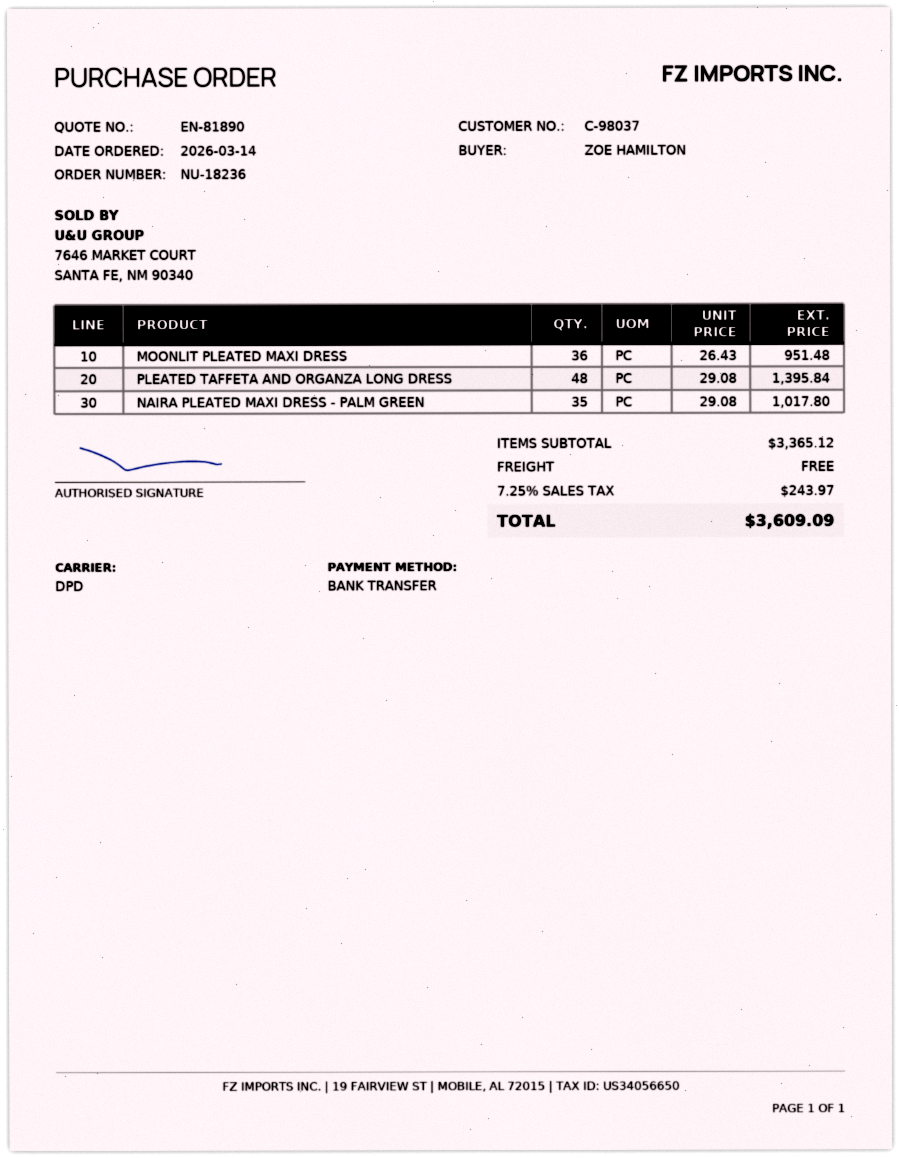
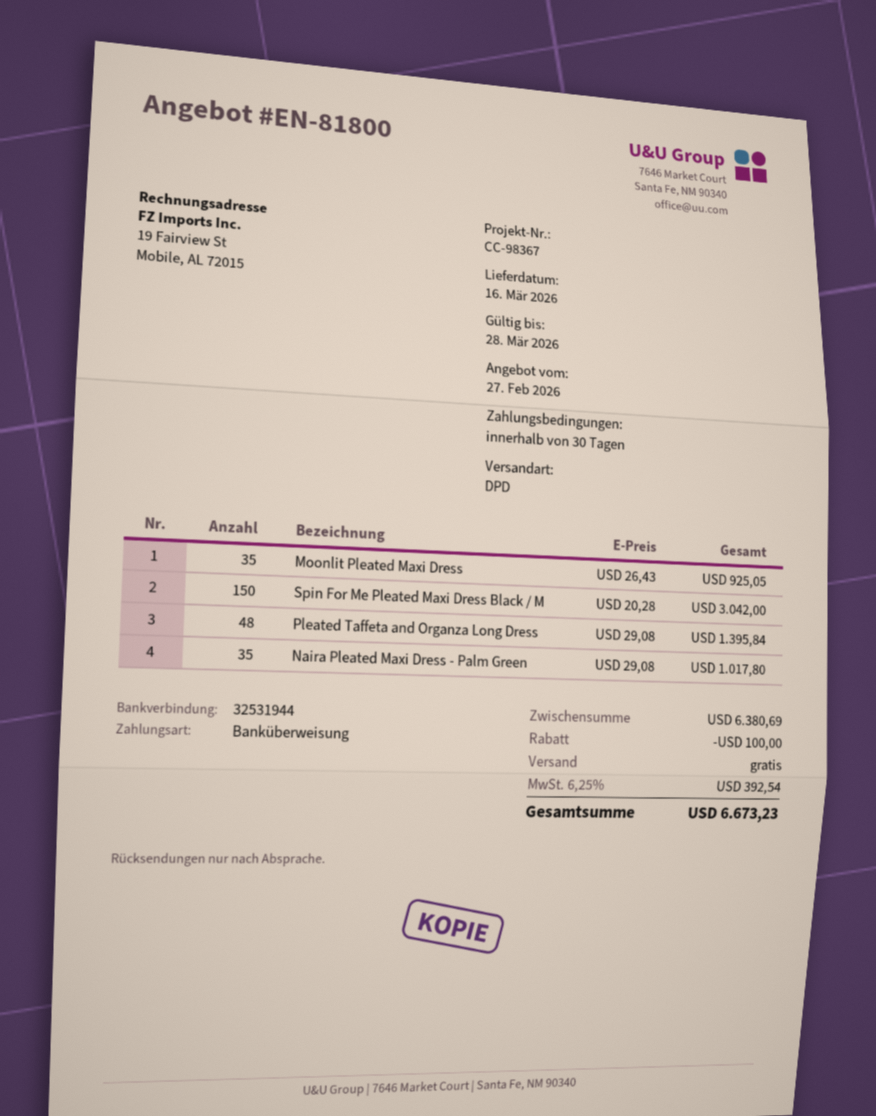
quote number: EN-81890 -> EN-81800
MOONLIT PLEATED MAXI DRESS: 36 x 26.43 = 951.48 -> 35 x 26.43 = 925.05
Spin For Me Pleated Maxi Dress Black / M: none -> 150 x 20.28 = 3042.00
subtotal: 3365.12 -> 6380.69
discount: none -> 100.00
tax: 7.25% = 243.97 -> 6.25% = 392.54
total: 3609.09 -> 6673.23

